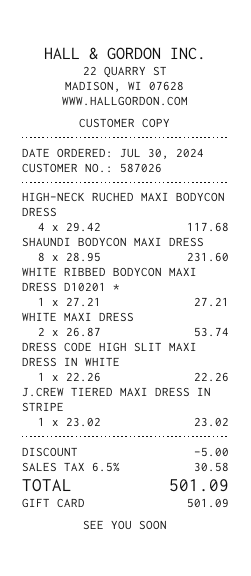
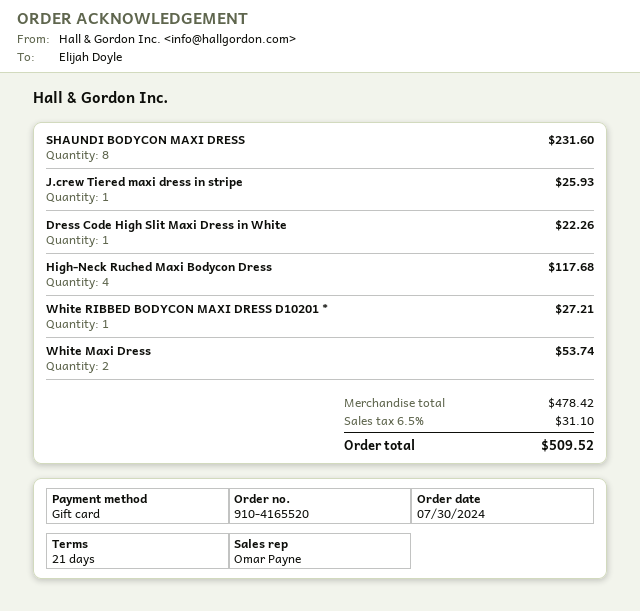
J.CREW TIERED MAXI DRESS IN STRIPE: 1 for 23.02 -> 1 for 25.93
discount: 5.00 -> none
tax: 6.5% = 30.58 -> 6.5% = 31.10
total: 501.09 -> 509.52

